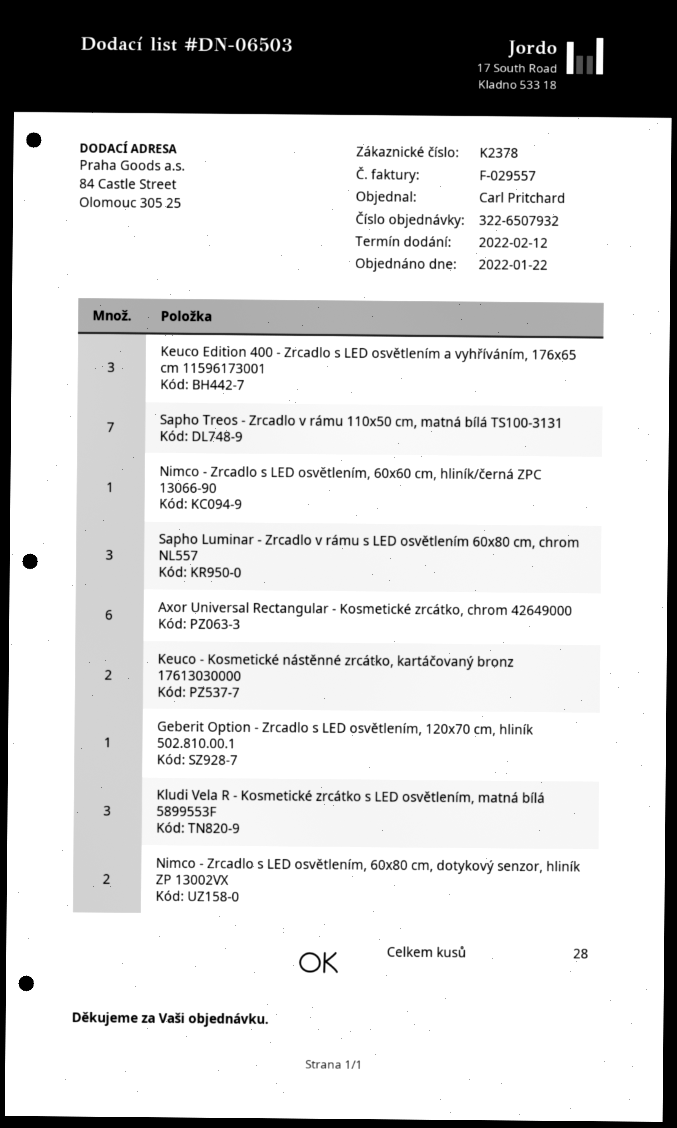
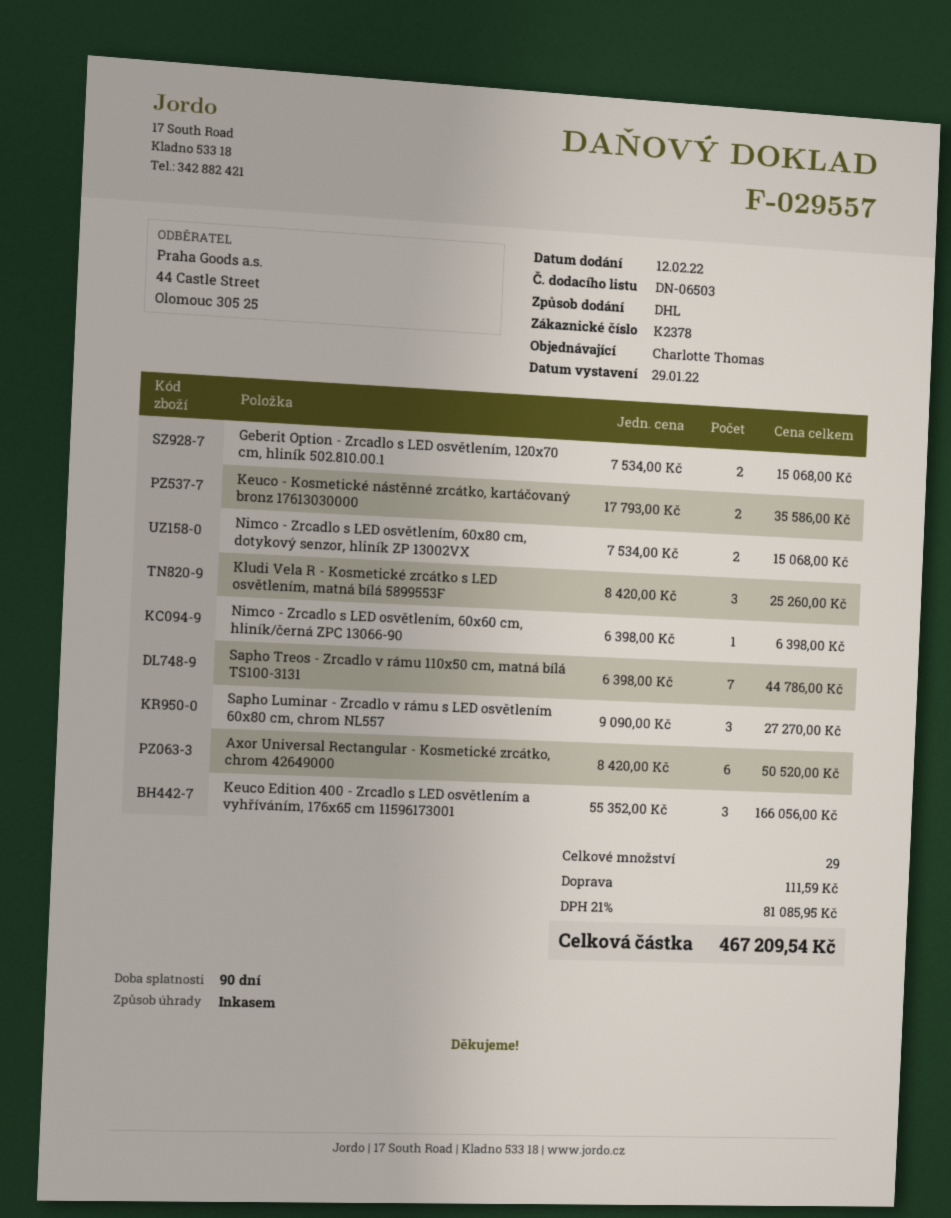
ordered by: Carl Pritchard -> Charlotte Thomas
Geberit Option - Zrcadlo s LED osvětlením, 120x70 cm, hliník 502.810.00.1: 1 -> 2
total quantity: 28 -> 29

